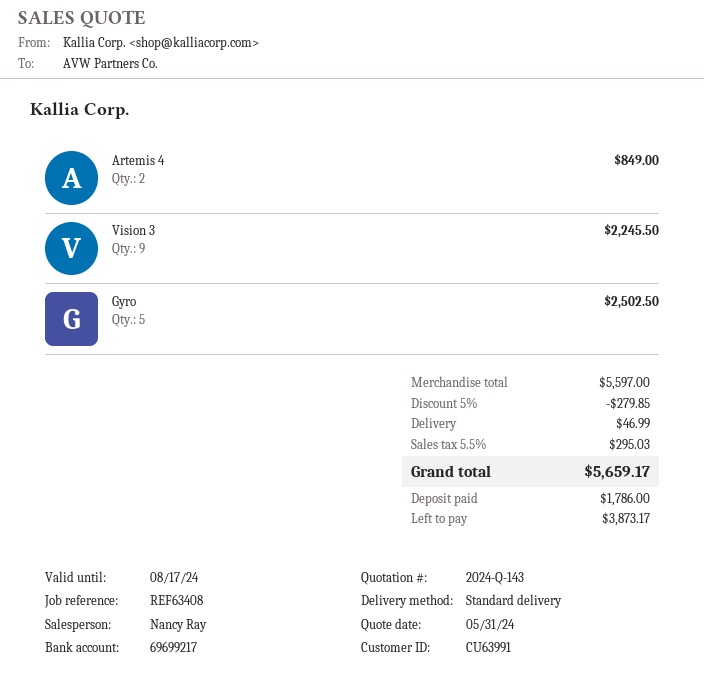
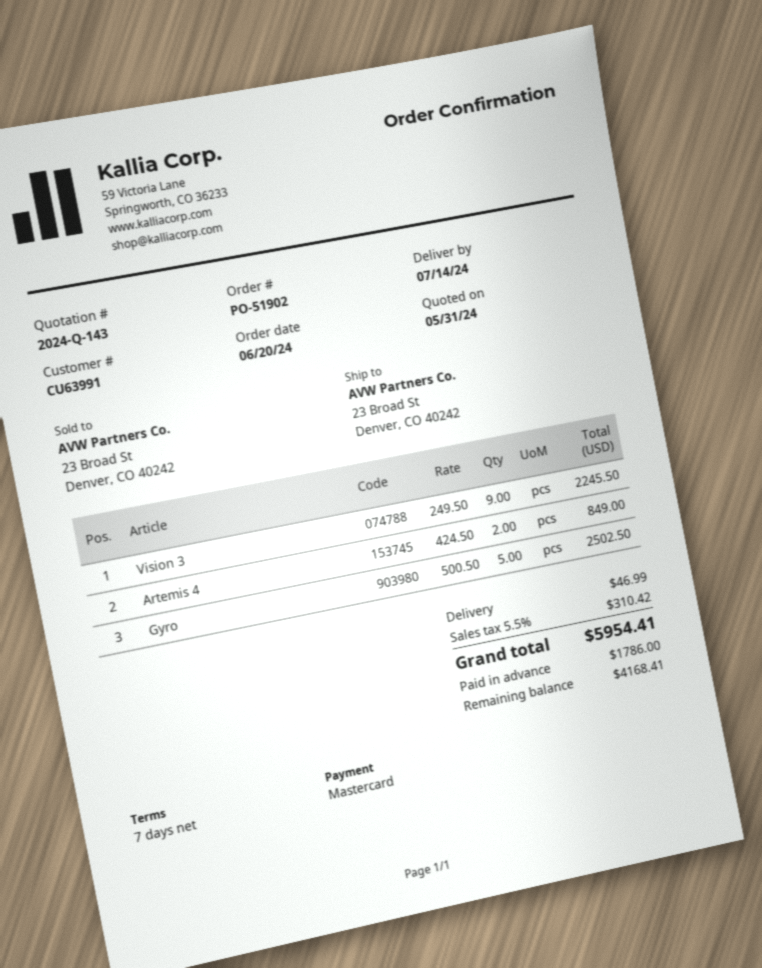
discount: 5% = 279.85 -> none
tax: 5.5% = 295.03 -> 5.5% = 310.42
total: 5659.17 -> 5954.41
balance: 3873.17 -> 4168.41

